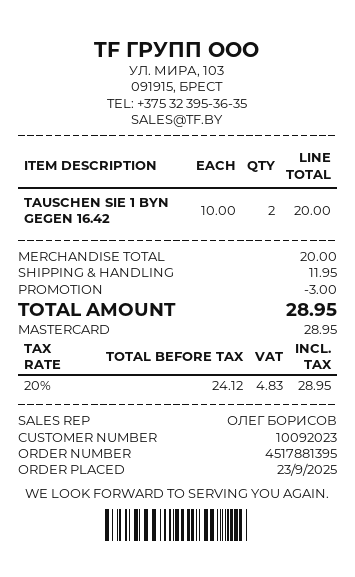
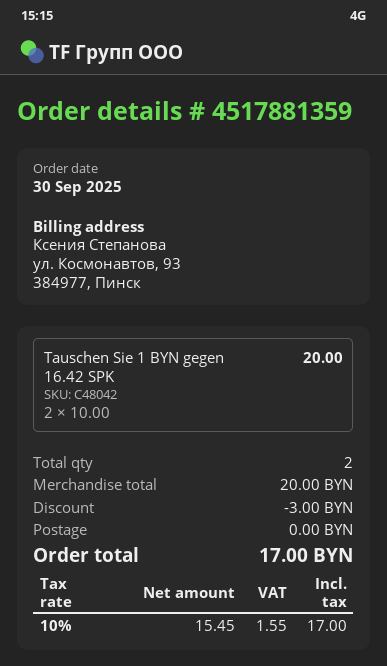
order number: 4517881395 -> 4517881359
order date: 2025-09-23 -> 2025-09-30
shipping: 11.95 -> 0.00
net: 24.12 -> 15.45
tax: 20% = 4.83 -> 10% = 1.55
total: 28.95 -> 17.00

